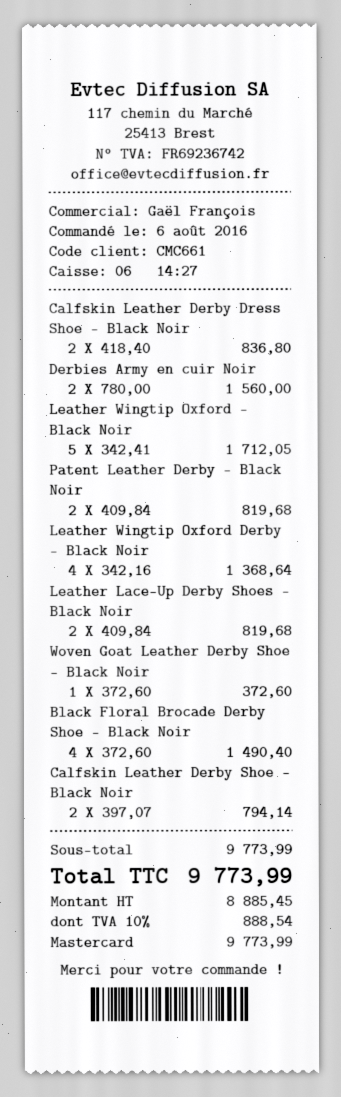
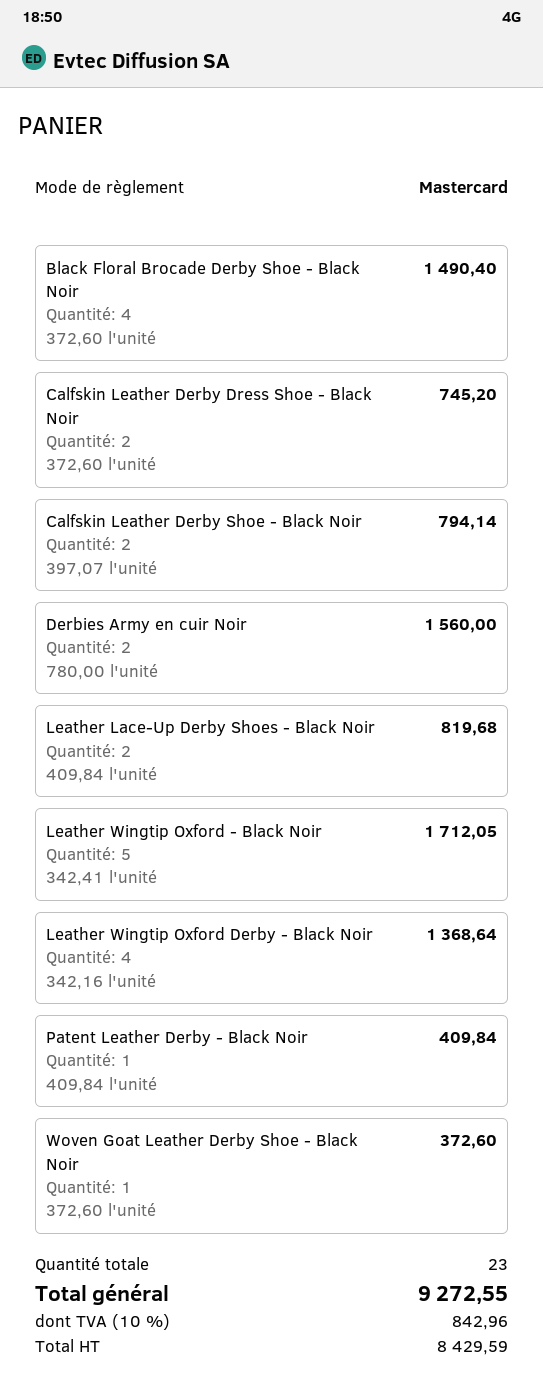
Calfskin Leather Derby Dress Shoe - Black Noir: 2 x 418.40 = 836.80 -> 2 x 372.60 = 745.20
Patent Leather Derby - Black Noir: 2 x 409.84 = 819.68 -> 1 x 409.84 = 409.84
net: 8885.45 -> 8429.59
tax: 10% = 888.54 -> 10% = 842.96
total: 9773.99 -> 9272.55

